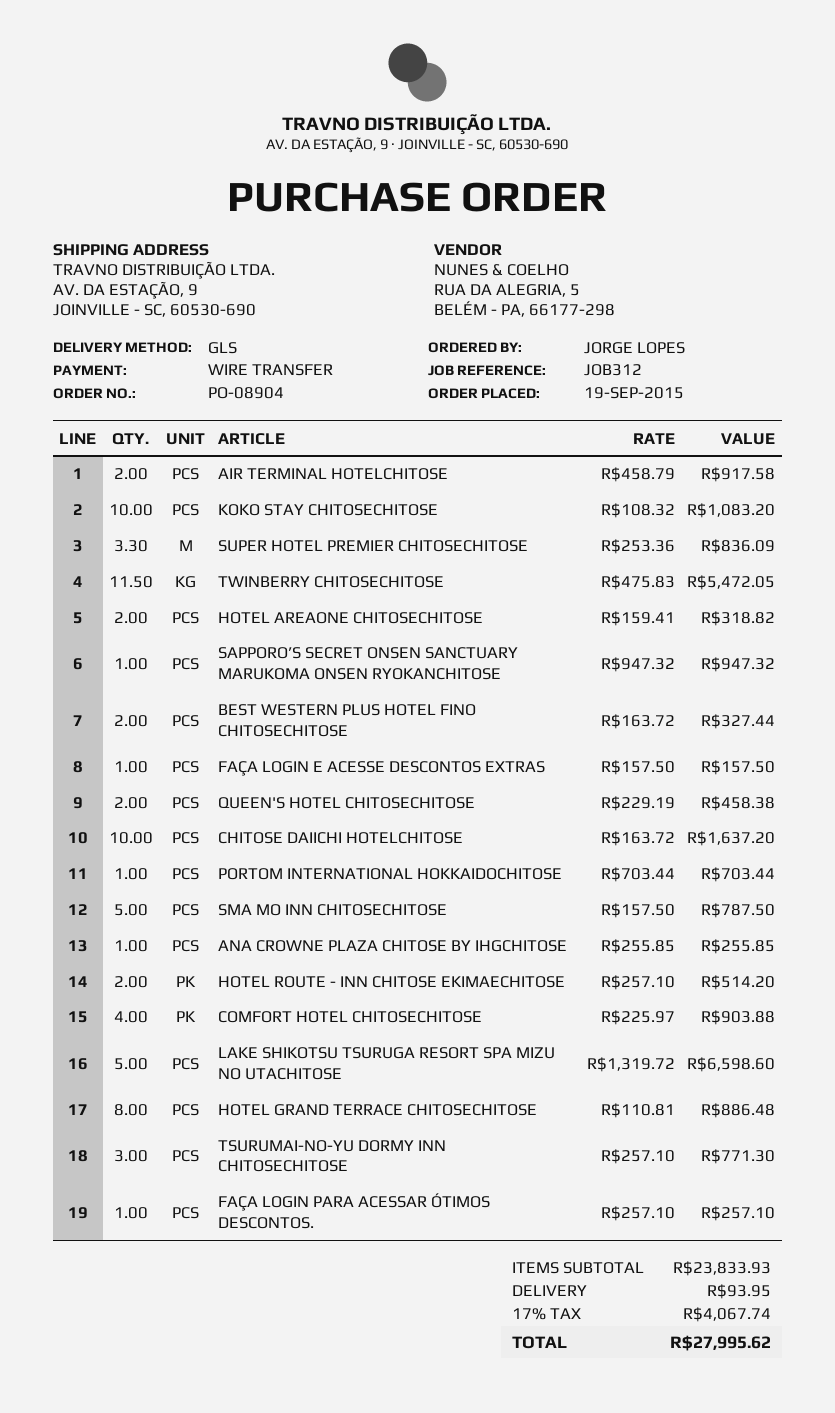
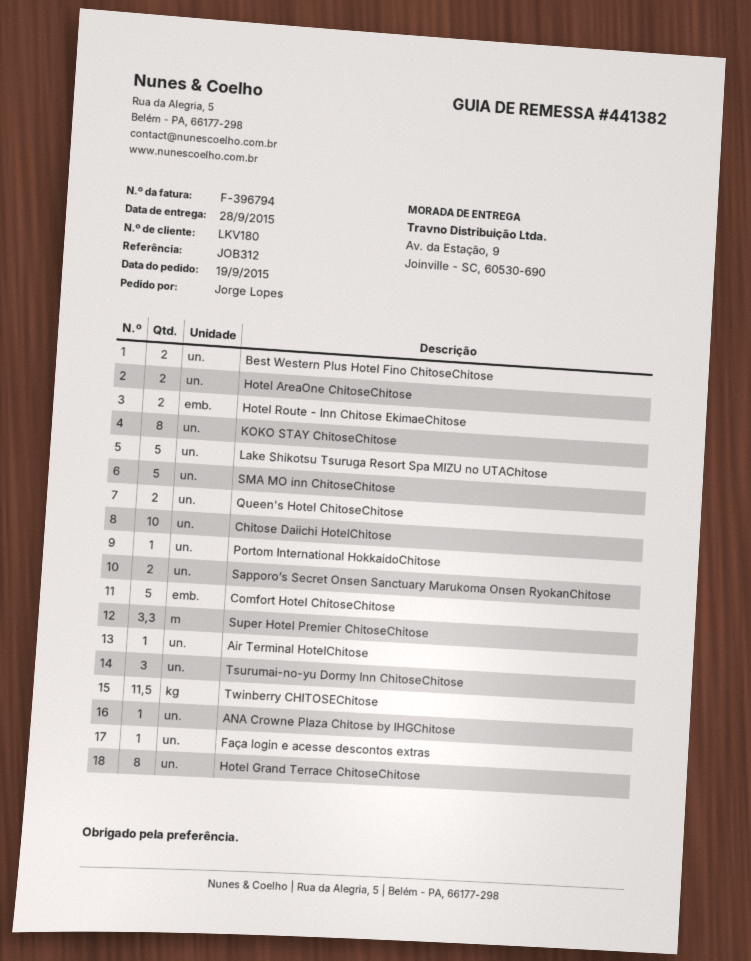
AIR TERMINAL HOTELCHITOSE: 2 -> 1
KOKO STAY CHITOSECHITOSE: 10 -> 8
SAPPORO’S SECRET ONSEN SANCTUARY MARUKOMA ONSEN RYOKANCHITOSE: 1 -> 2
COMFORT HOTEL CHITOSECHITOSE: 4 -> 5
FAÇA LOGIN PARA ACESSAR ÓTIMOS DESCONTOS.: 1 -> none

